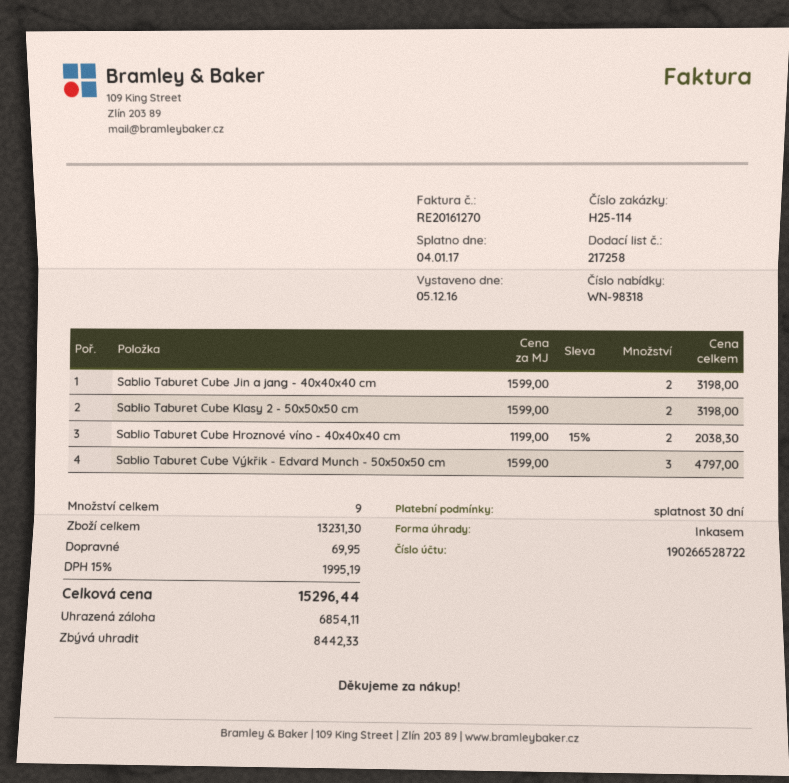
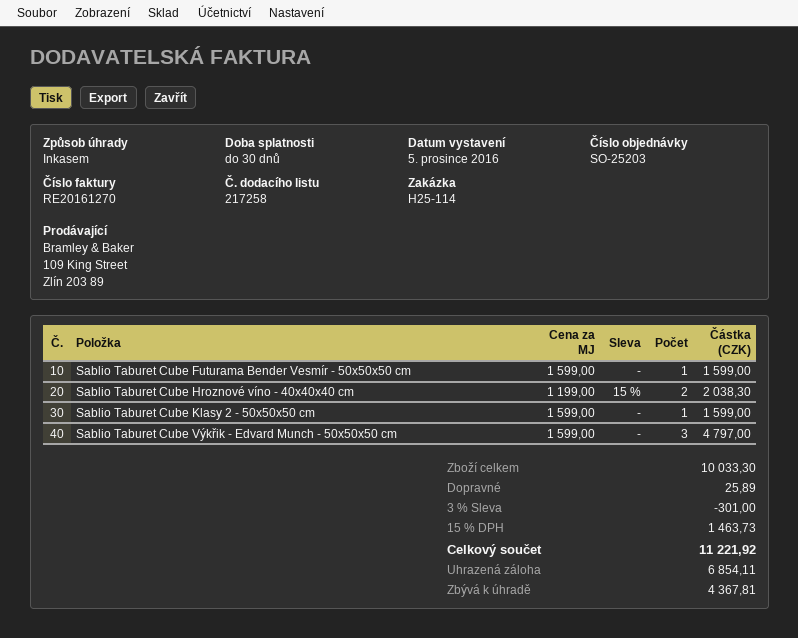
Sablio Taburet Cube Jin a jang - 40x40x40 cm: 2 x 1599.00 = 3198.00 -> none
Sablio Taburet Cube Klasy 2 - 50x50x50 cm: 2 x 1599.00 = 3198.00 -> 1 x 1599.00 = 1599.00
Sablio Taburet Cube Futurama Bender Vesmír - 50x50x50 cm: none -> 1 x 1599.00 = 1599.00
subtotal: 13231.30 -> 10033.30
discount: none -> 3% = 301.00
shipping: 69.95 -> 25.89
tax: 15% = 1995.19 -> 15% = 1463.73
total: 15296.44 -> 11221.92
balance: 8442.33 -> 4367.81

